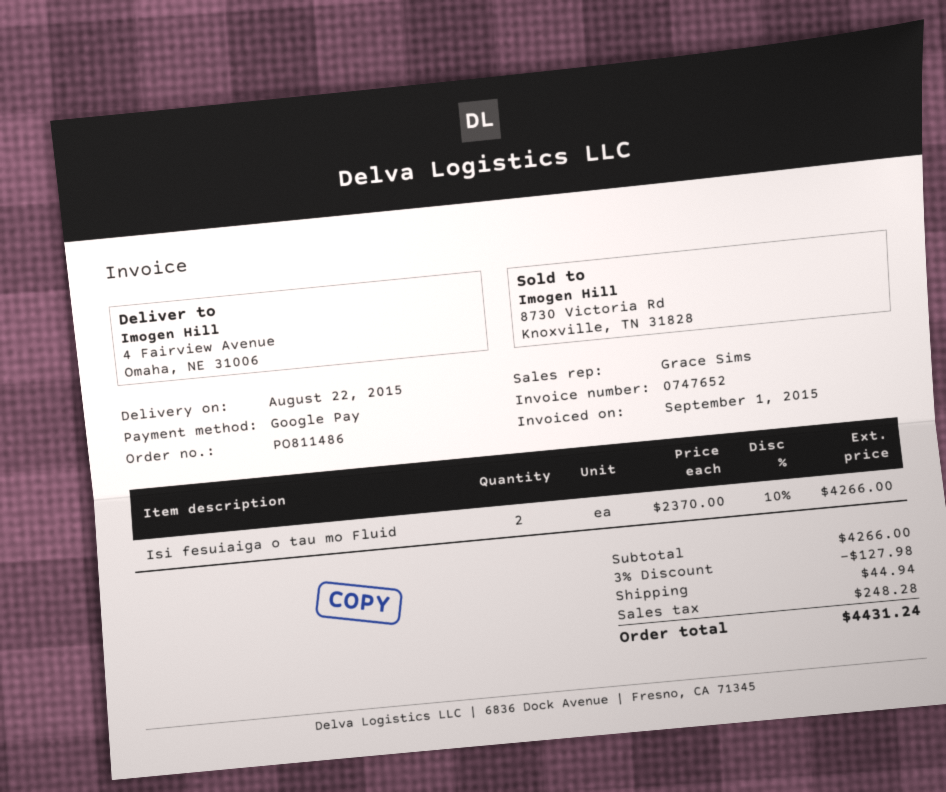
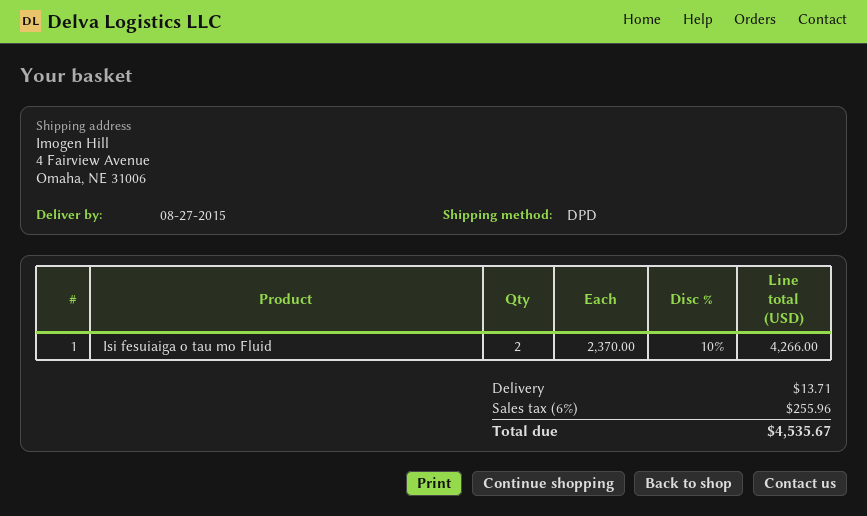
delivery date: 2015-08-22 -> 2015-08-27
discount: 3% = 127.98 -> none
shipping: 44.94 -> 13.71
tax: 248.28 -> 255.96
total: 4431.24 -> 4535.67

